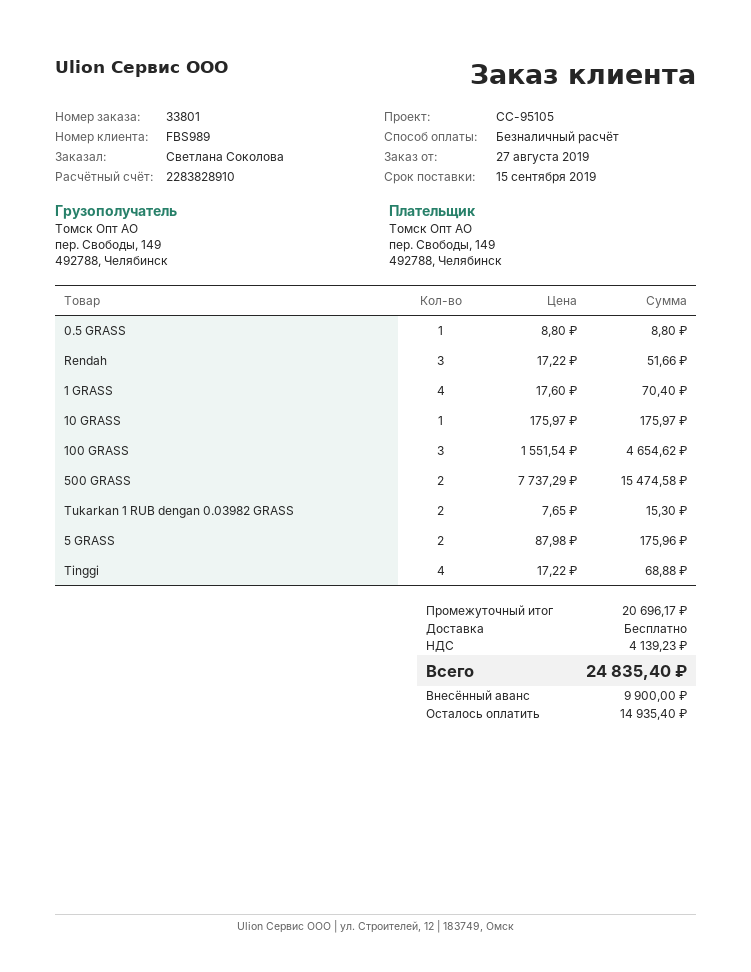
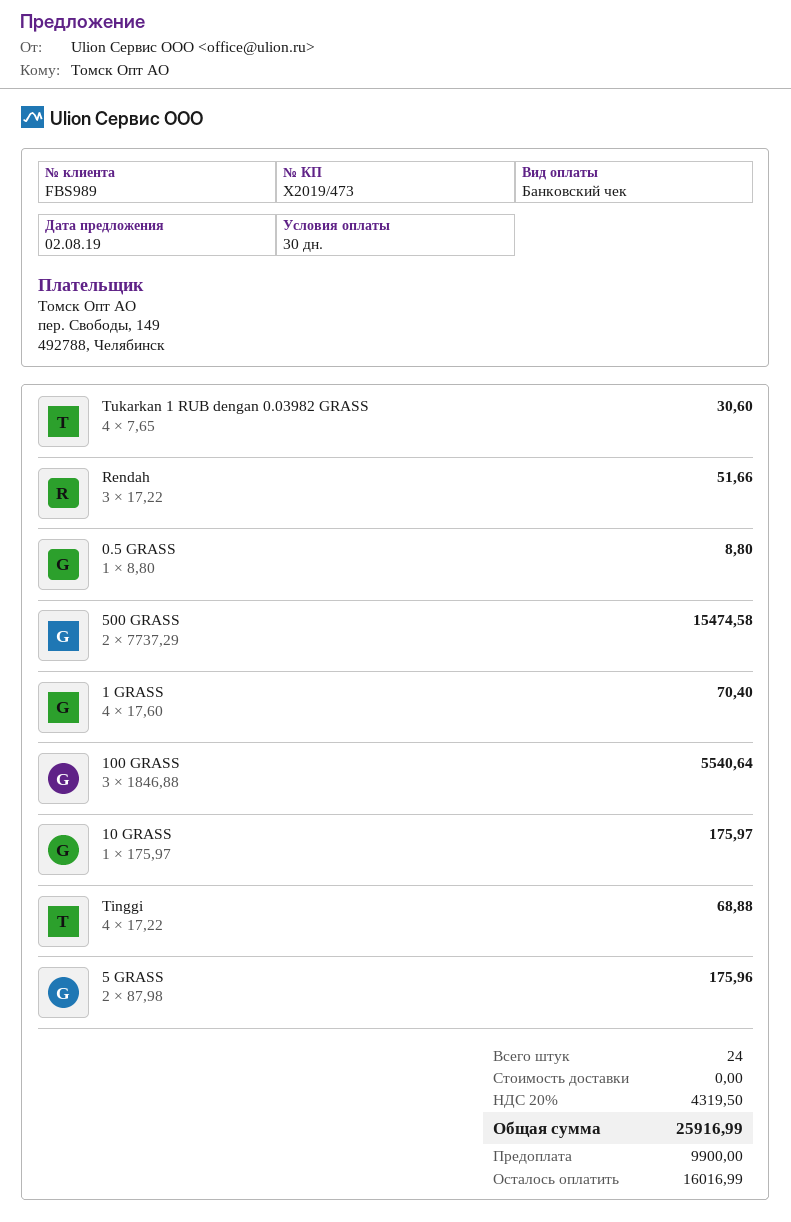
payment method: bank transfer -> cheque
100 GRASS: 3 x 1551.54 = 4654.62 -> 3 x 1846.88 = 5540.64
Tukarkan 1 RUB dengan 0.03982 GRASS: 2 x 7.65 = 15.30 -> 4 x 7.65 = 30.60
tax: 4139.23 -> 4319.50
total: 24835.40 -> 25916.99
balance: 14935.40 -> 16016.99

